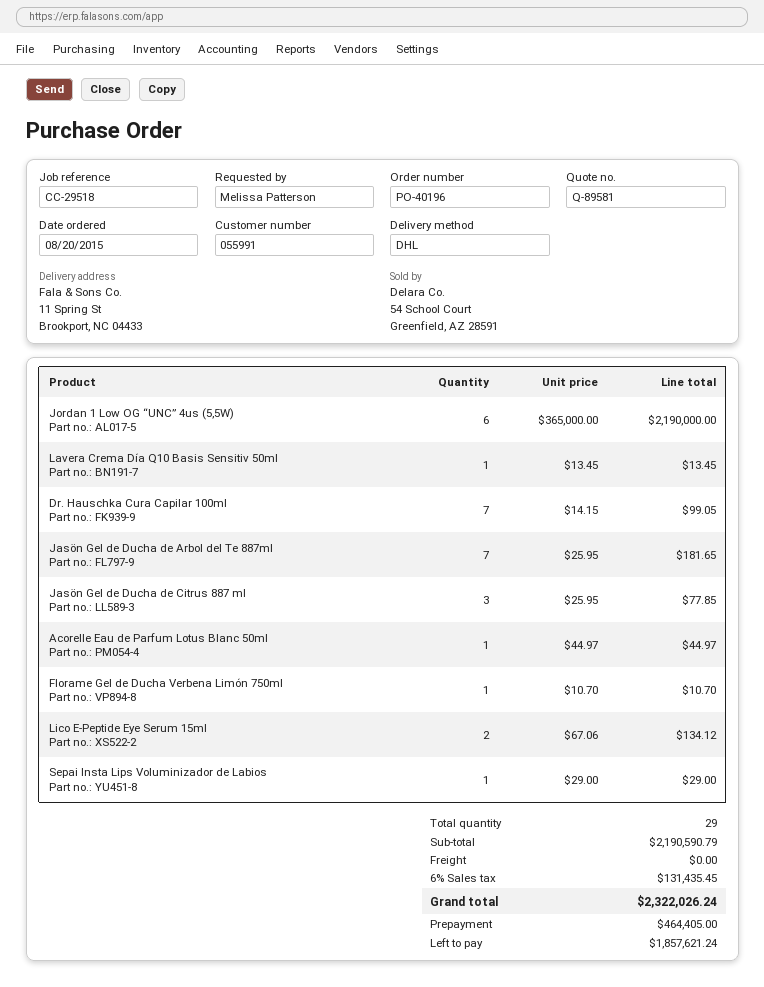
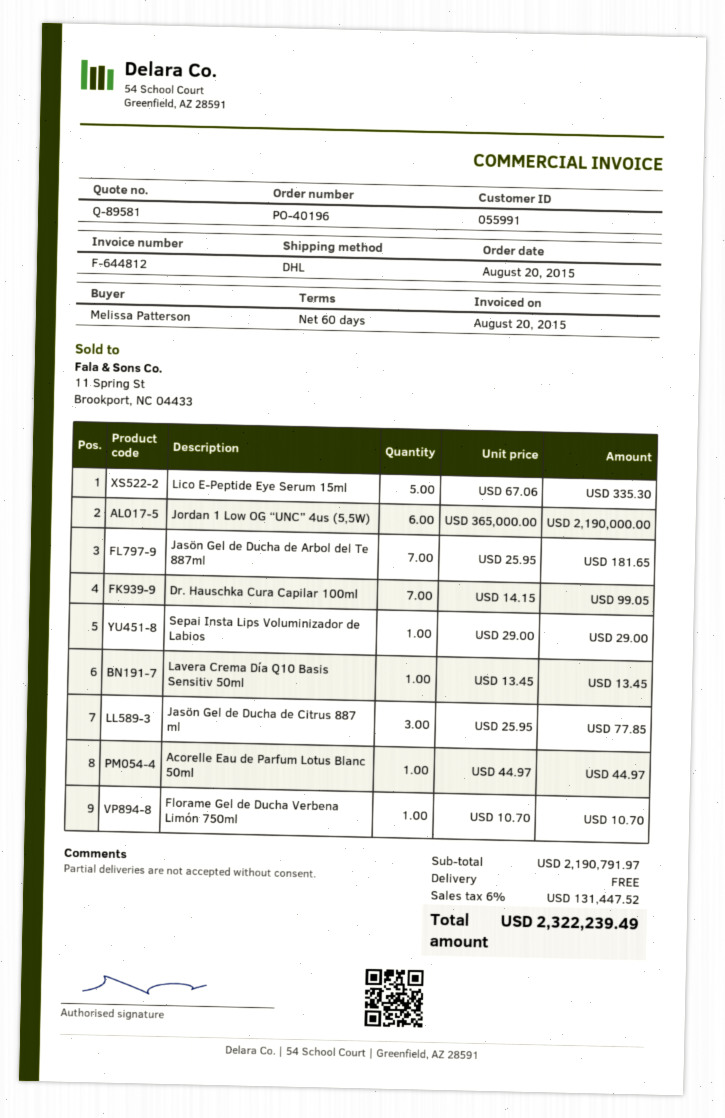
Lico E-Peptide Eye Serum 15ml: 2 x 67.06 = 134.12 -> 5 x 67.06 = 335.30
subtotal: 2190590.79 -> 2190791.97
tax: 6% = 131435.45 -> 6% = 131447.52
total: 2322026.24 -> 2322239.49

